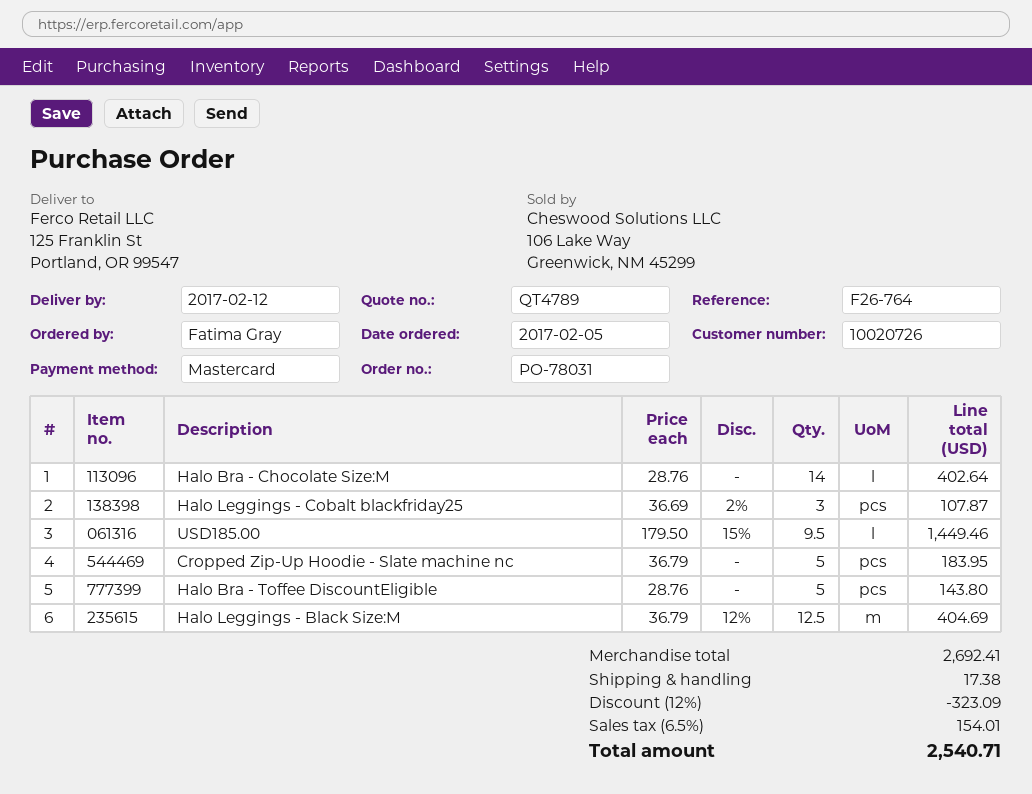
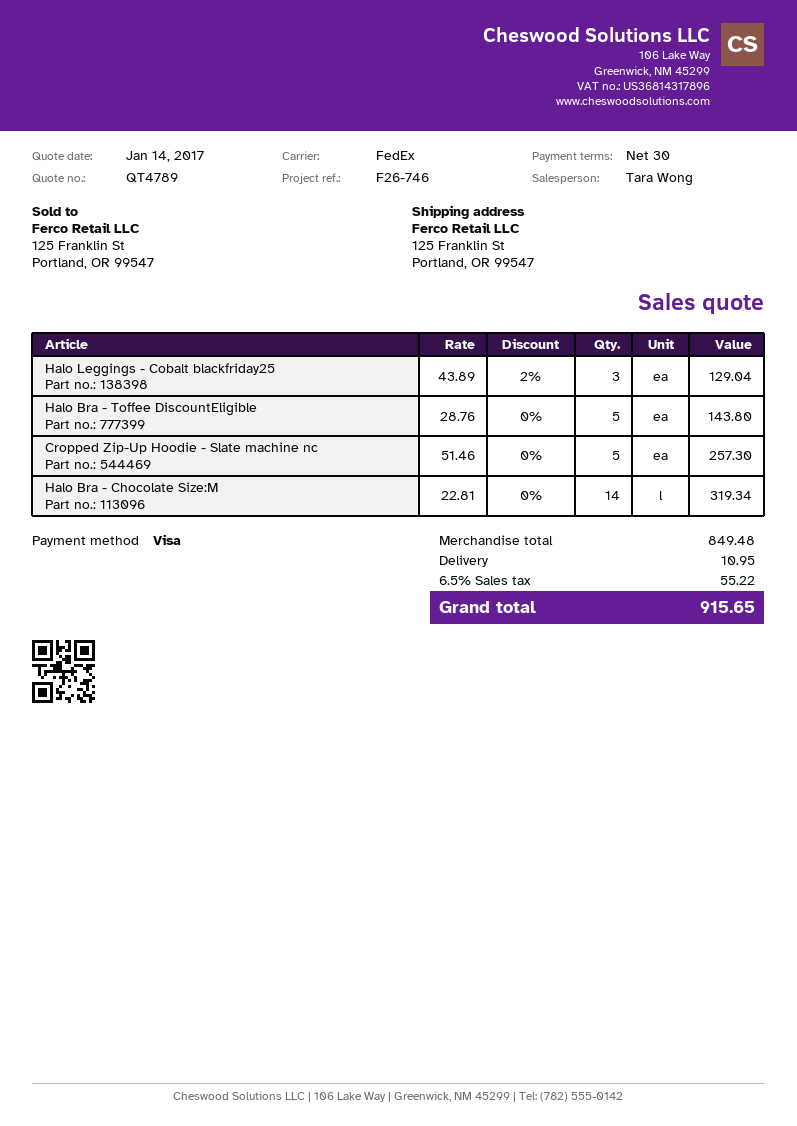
reference: F26-764 -> F26-746
payment method: Mastercard -> Visa
Halo Bra - Chocolate Size:M: 14 x 28.76 = 402.64 -> 14 x 22.81 = 319.34
Halo Leggings - Cobalt blackfriday25: 3 x 36.69 - 2% = 107.87 -> 3 x 43.89 - 2% = 129.04
USD185.00: 9.5 x 179.50 - 15% = 1449.46 -> none
Cropped Zip-Up Hoodie - Slate machine nc: 5 x 36.79 = 183.95 -> 5 x 51.46 = 257.30
Halo Leggings - Black Size:M: 12.5 x 36.79 - 12% = 404.69 -> none
subtotal: 2692.41 -> 849.48
discount: 12% = 323.09 -> none
shipping: 17.38 -> 10.95
tax: 6.5% = 154.01 -> 6.5% = 55.22
total: 2540.71 -> 915.65

